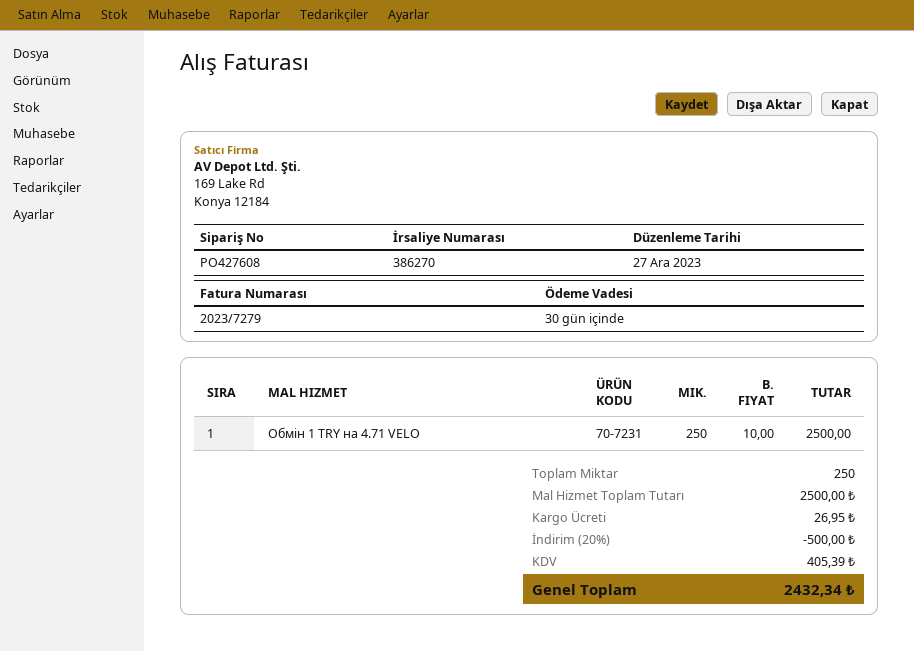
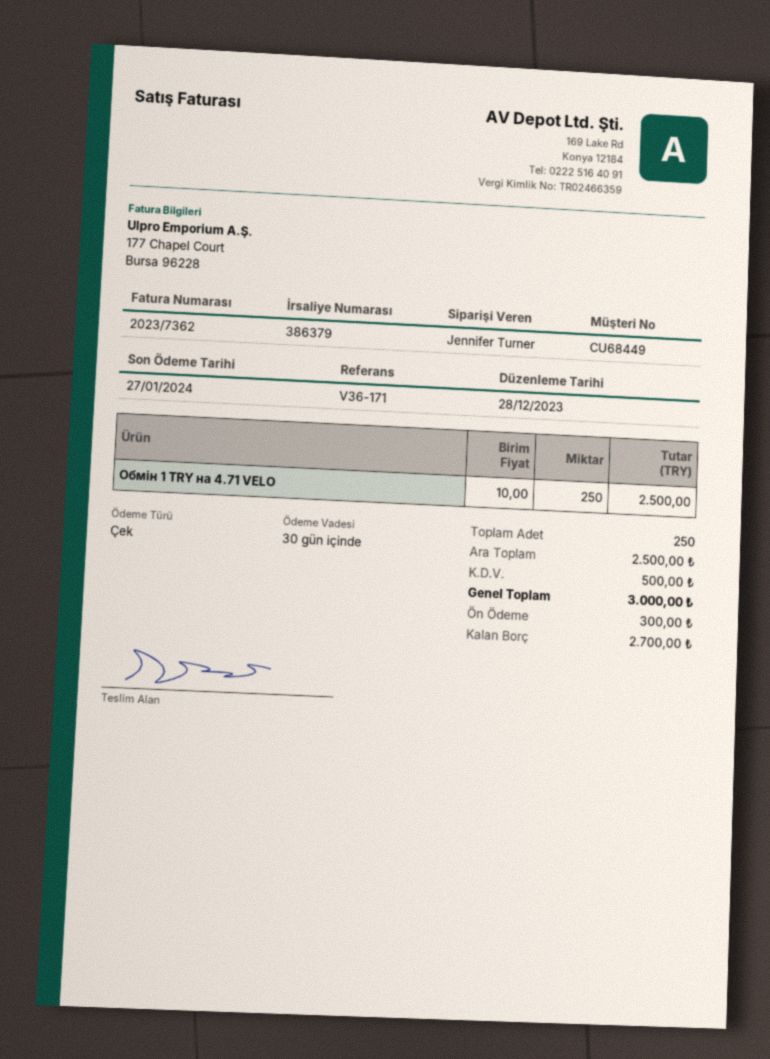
delivery note number: 386270 -> 386379
invoice number: 2023/7279 -> 2023/7362
invoice date: 2023-12-27 -> 2023-12-28
discount: 20% = 500.00 -> none
shipping: 26.95 -> none
tax: 405.39 -> 500.00
total: 2432.34 -> 3000.00

